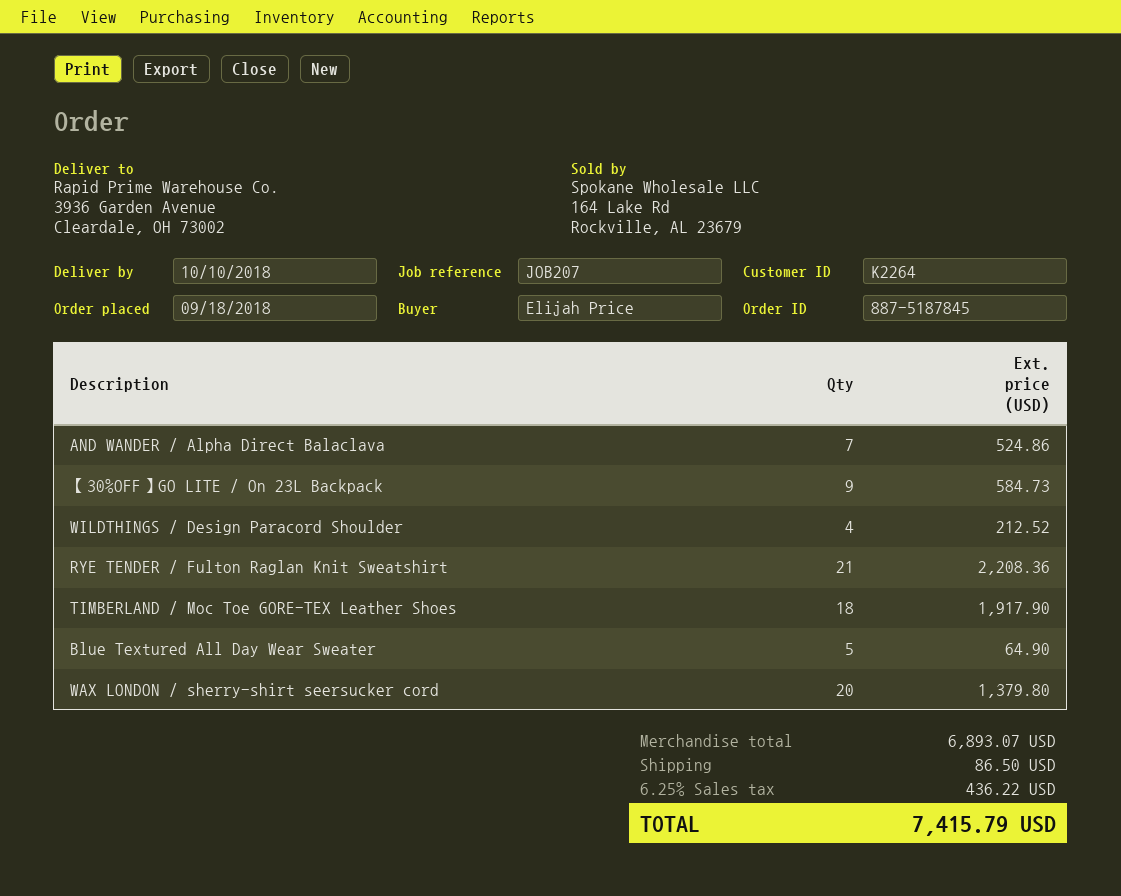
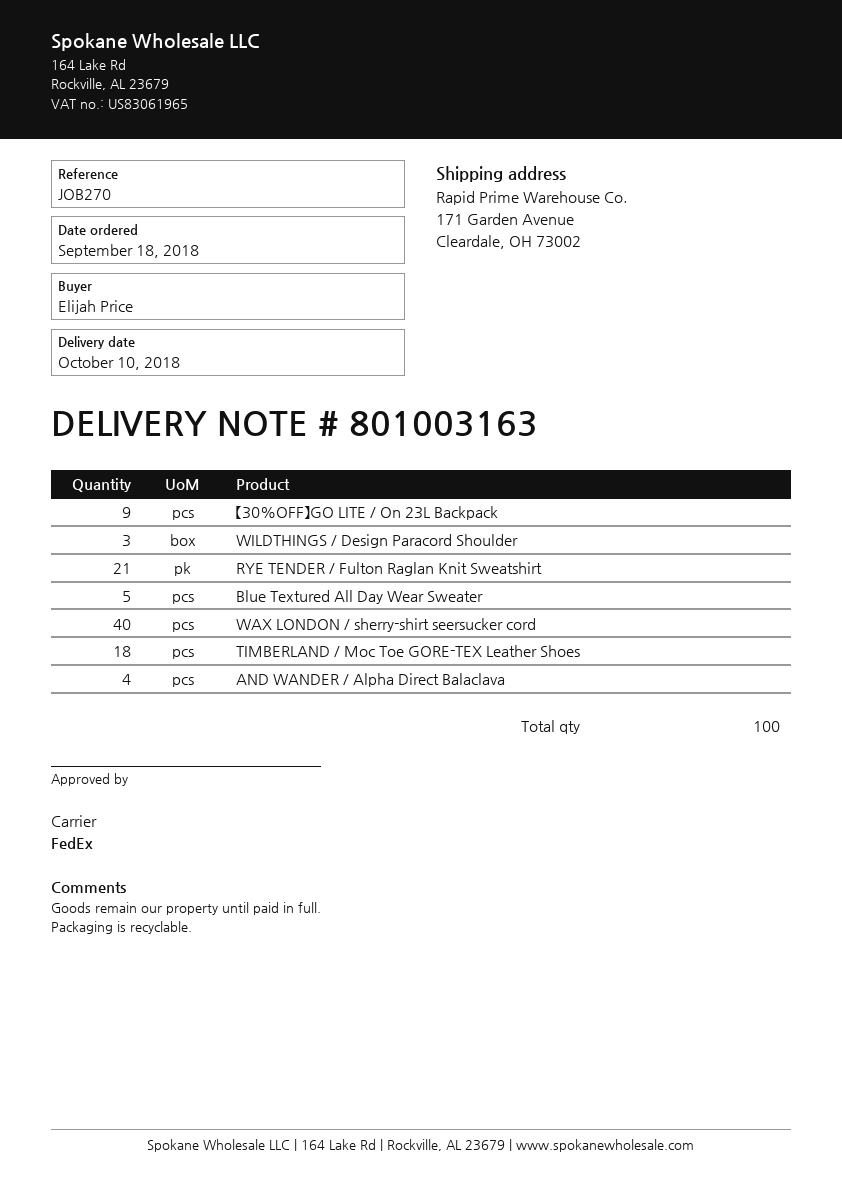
reference: JOB207 -> JOB270
ship to: 3936 Garden Avenue, Cleardale, OH 73002 -> 171 Garden Avenue, Cleardale, OH 73002
AND WANDER / Alpha Direct Balaclava: 7 -> 4
WILDTHINGS / Design Paracord Shoulder: 4 -> 3
WAX LONDON / sherry-shirt seersucker cord: 20 -> 40

